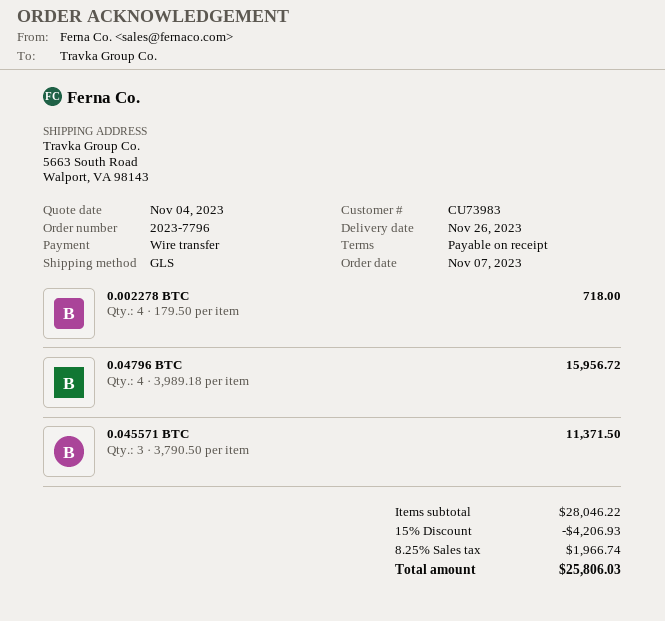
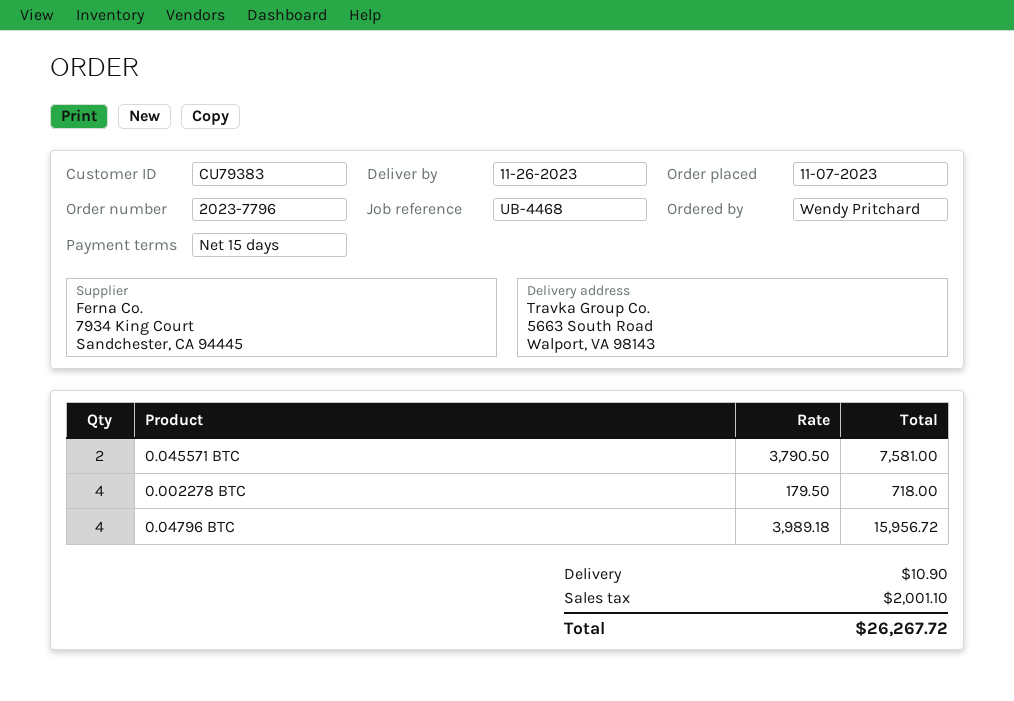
payment terms: on receipt -> 15 days
customer number: CU73983 -> CU79383
0.045571 BTC: 3 x 3790.50 = 11371.50 -> 2 x 3790.50 = 7581.00
discount: 15% = 4206.93 -> none
shipping: none -> 10.90
tax: 1966.74 -> 2001.10
total: 25806.03 -> 26267.72

